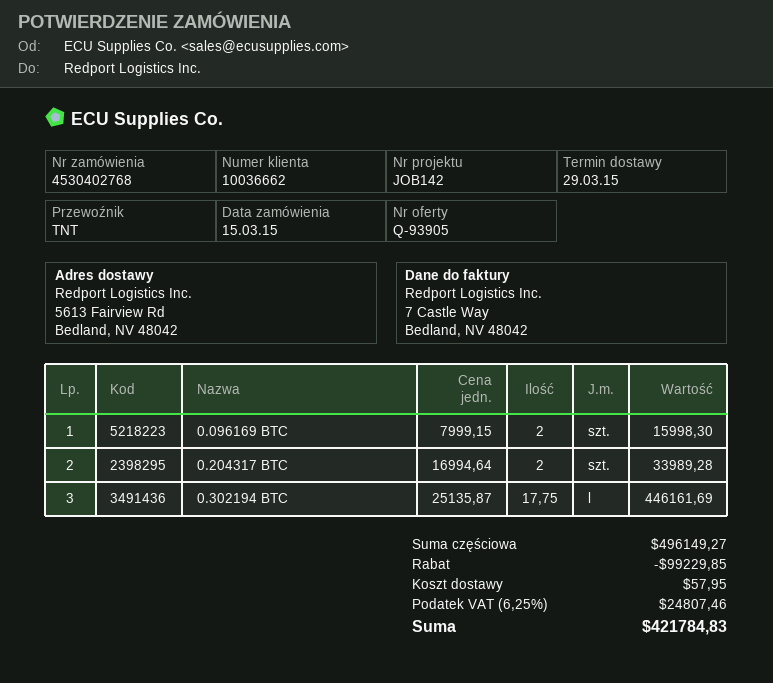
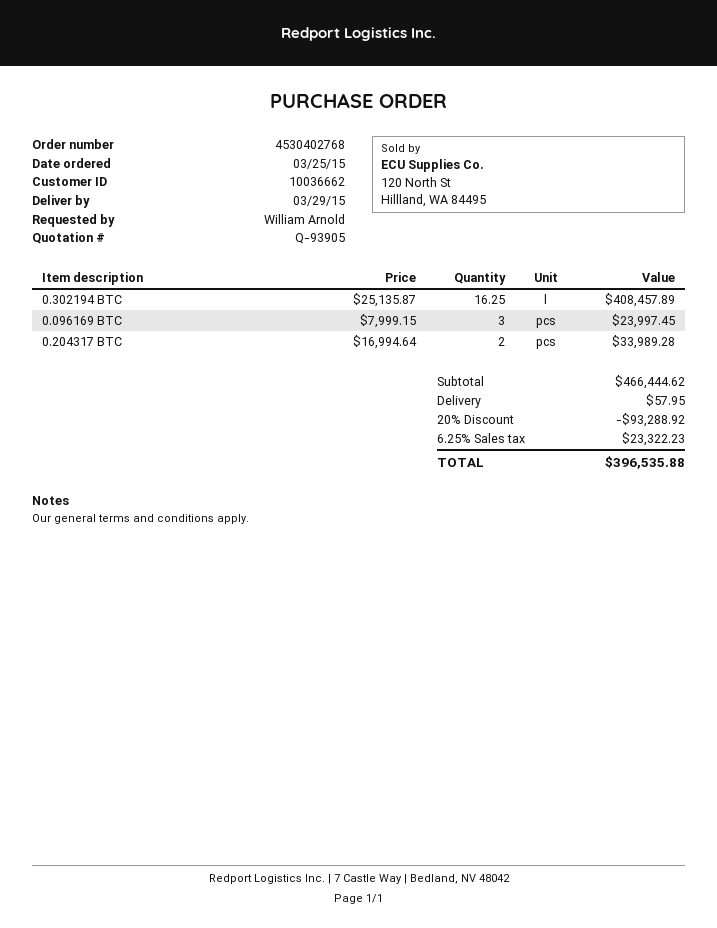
order date: 2015-03-15 -> 2015-03-25
0.096169 BTC: 2 x 7999.15 = 15998.30 -> 3 x 7999.15 = 23997.45
0.302194 BTC: 17.75 x 25135.87 = 446161.69 -> 16.25 x 25135.87 = 408457.89
subtotal: 496149.27 -> 466444.62
discount: 99229.85 -> 93288.92
tax: 6.25% = 24807.46 -> 6.25% = 23322.23
total: 421784.83 -> 396535.88

